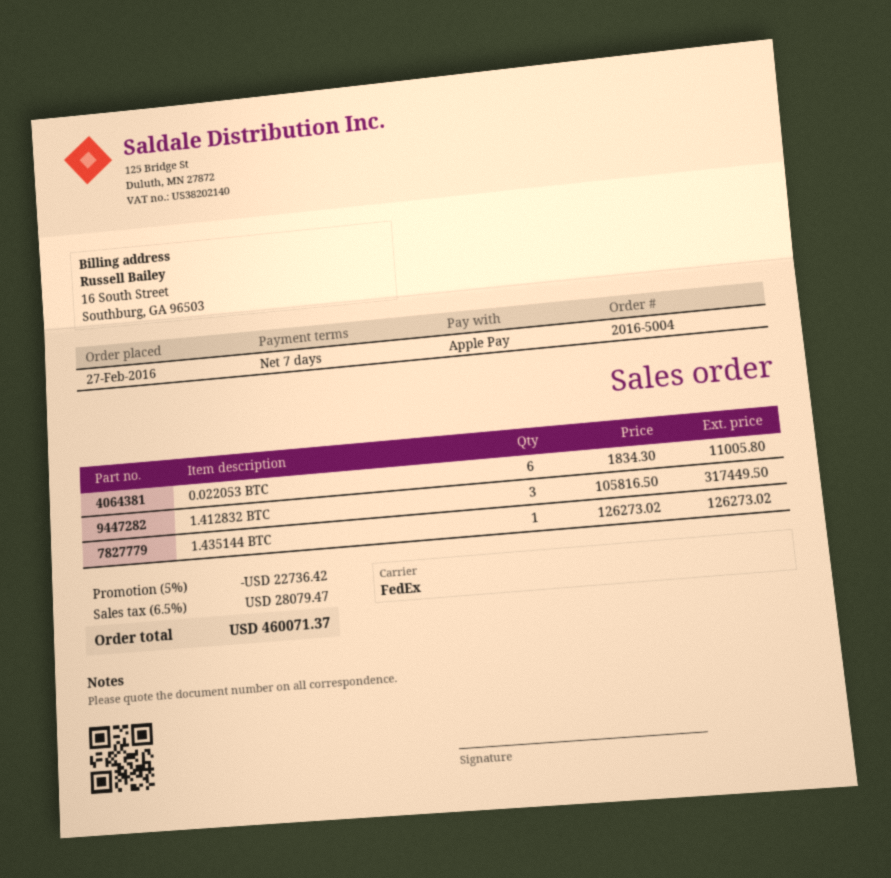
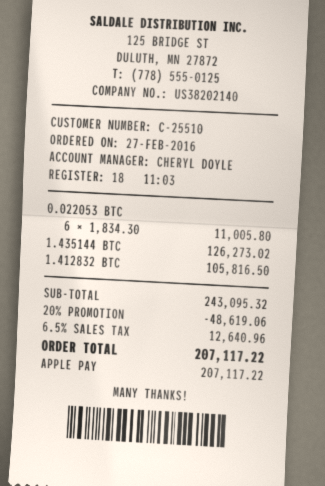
1.412832 BTC: 3 x 105816.50 = 317449.50 -> 1 x 105816.50 = 105816.50
discount: 5% = 22736.42 -> 20% = 48619.06
tax: 6.5% = 28079.47 -> 6.5% = 12640.96
total: 460071.37 -> 207117.22

